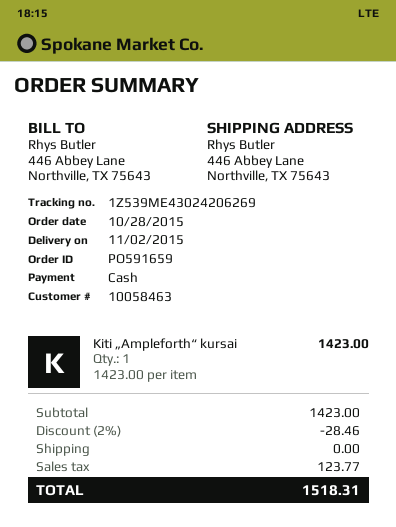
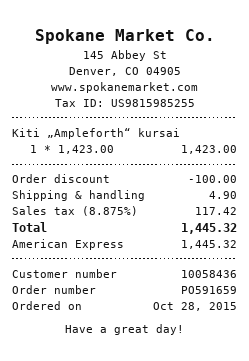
customer number: 10058463 -> 10058436
payment method: cash -> American Express
discount: 28.46 -> 100.00
shipping: 0.00 -> 4.90
tax: 123.77 -> 117.42
total: 1518.31 -> 1445.32

